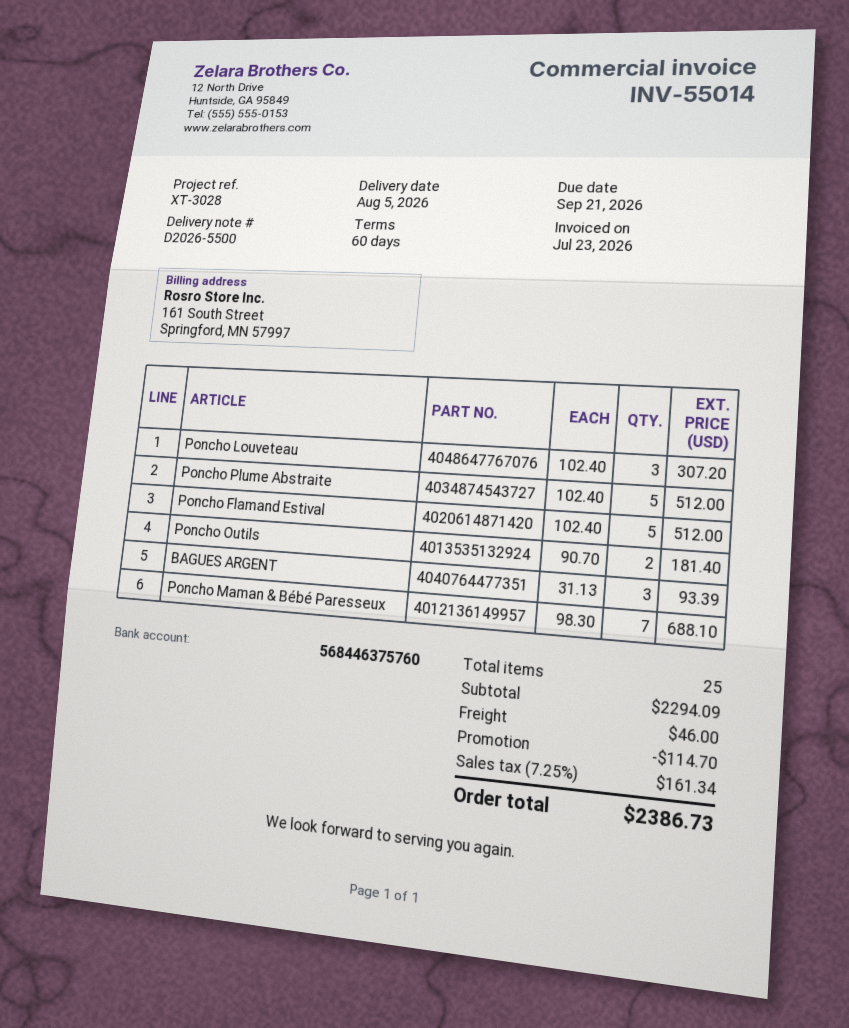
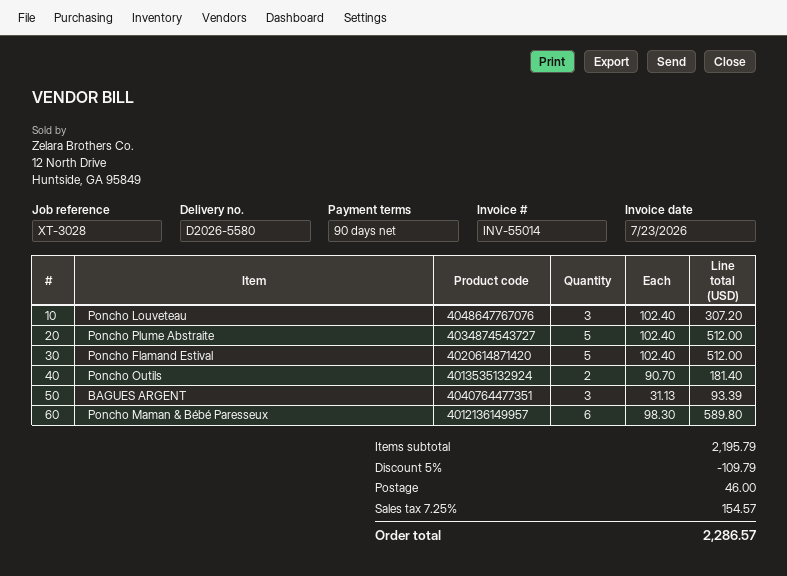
delivery note number: D2026-5500 -> D2026-5580
payment terms: 60 days -> 90 days
Poncho Maman & Bébé Paresseux: 7 x 98.30 = 688.10 -> 6 x 98.30 = 589.80
subtotal: 2294.09 -> 2195.79
discount: 114.70 -> 109.79
tax: 7.25% = 161.34 -> 7.25% = 154.57
total: 2386.73 -> 2286.57

